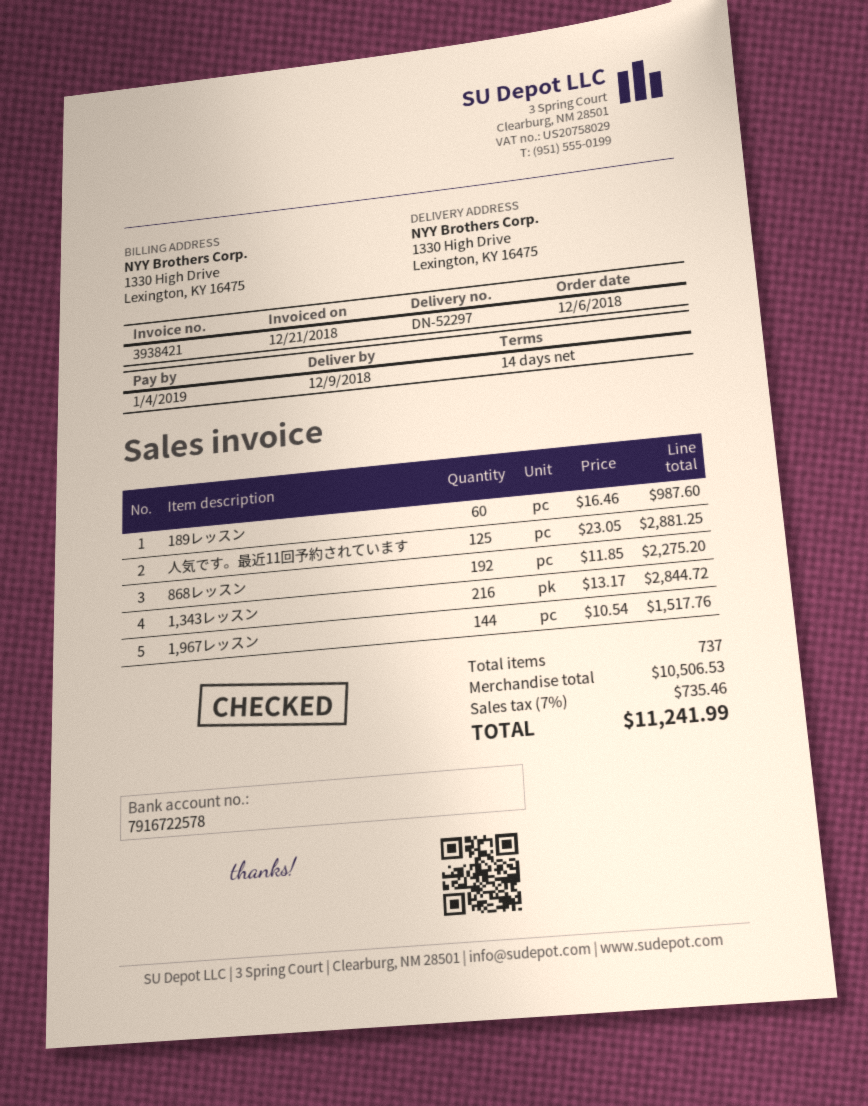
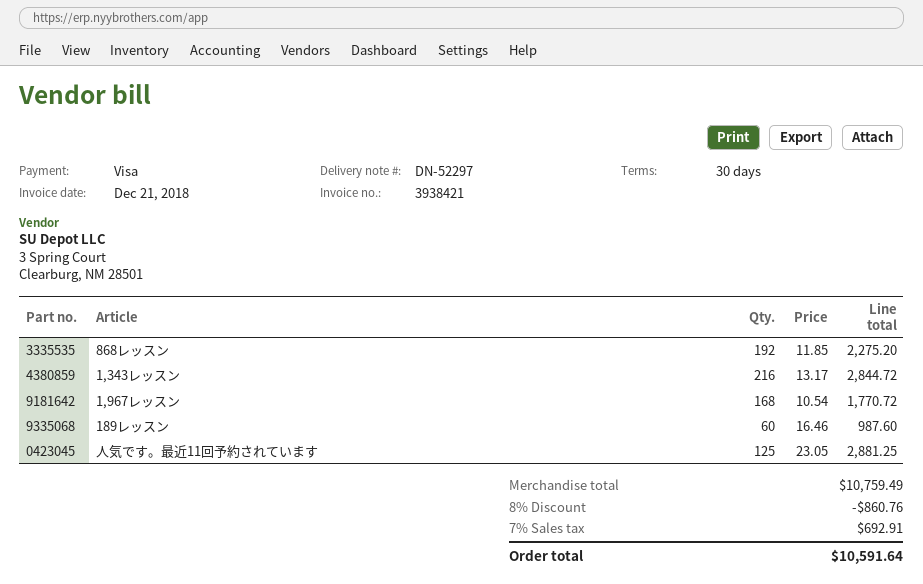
payment terms: 14 days -> 30 days
1,967レッスン: 144 x 10.54 = 1517.76 -> 168 x 10.54 = 1770.72
subtotal: 10506.53 -> 10759.49
discount: none -> 8% = 860.76
tax: 7% = 735.46 -> 7% = 692.91
total: 11241.99 -> 10591.64

